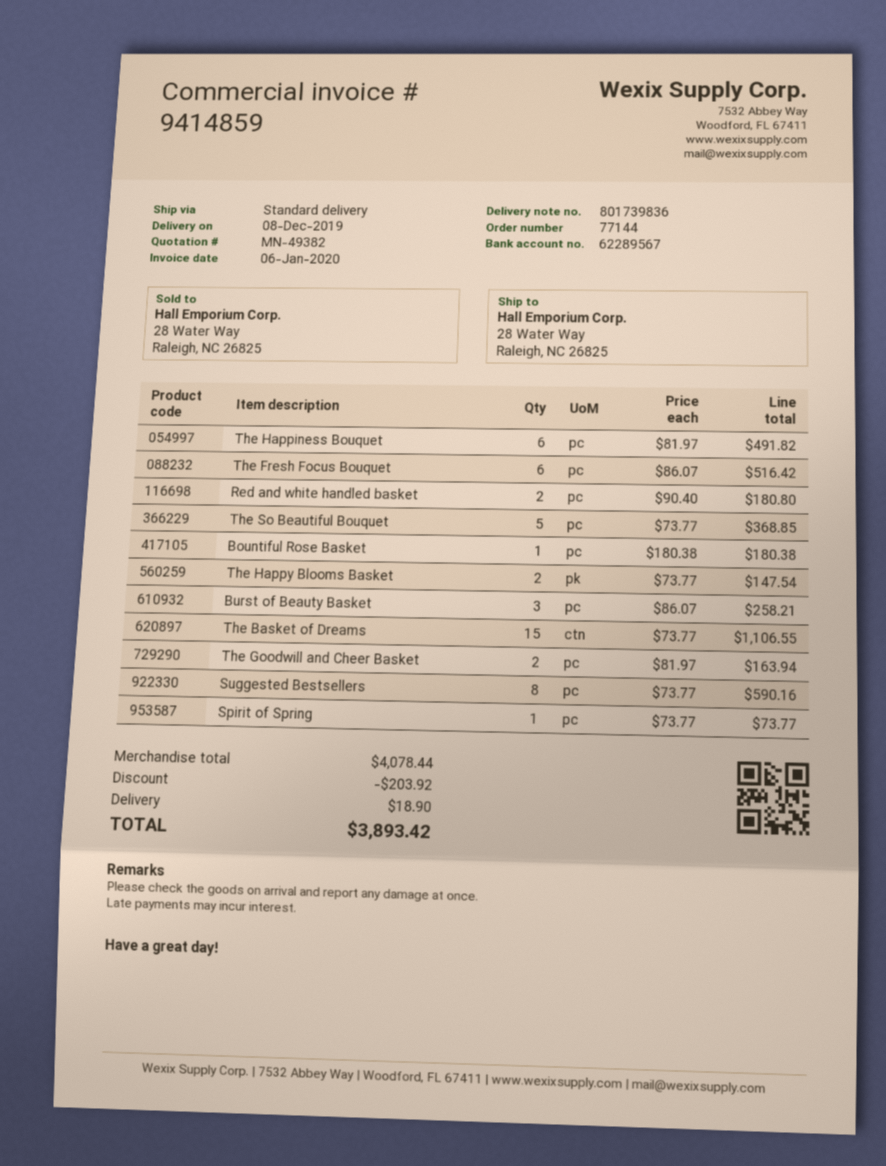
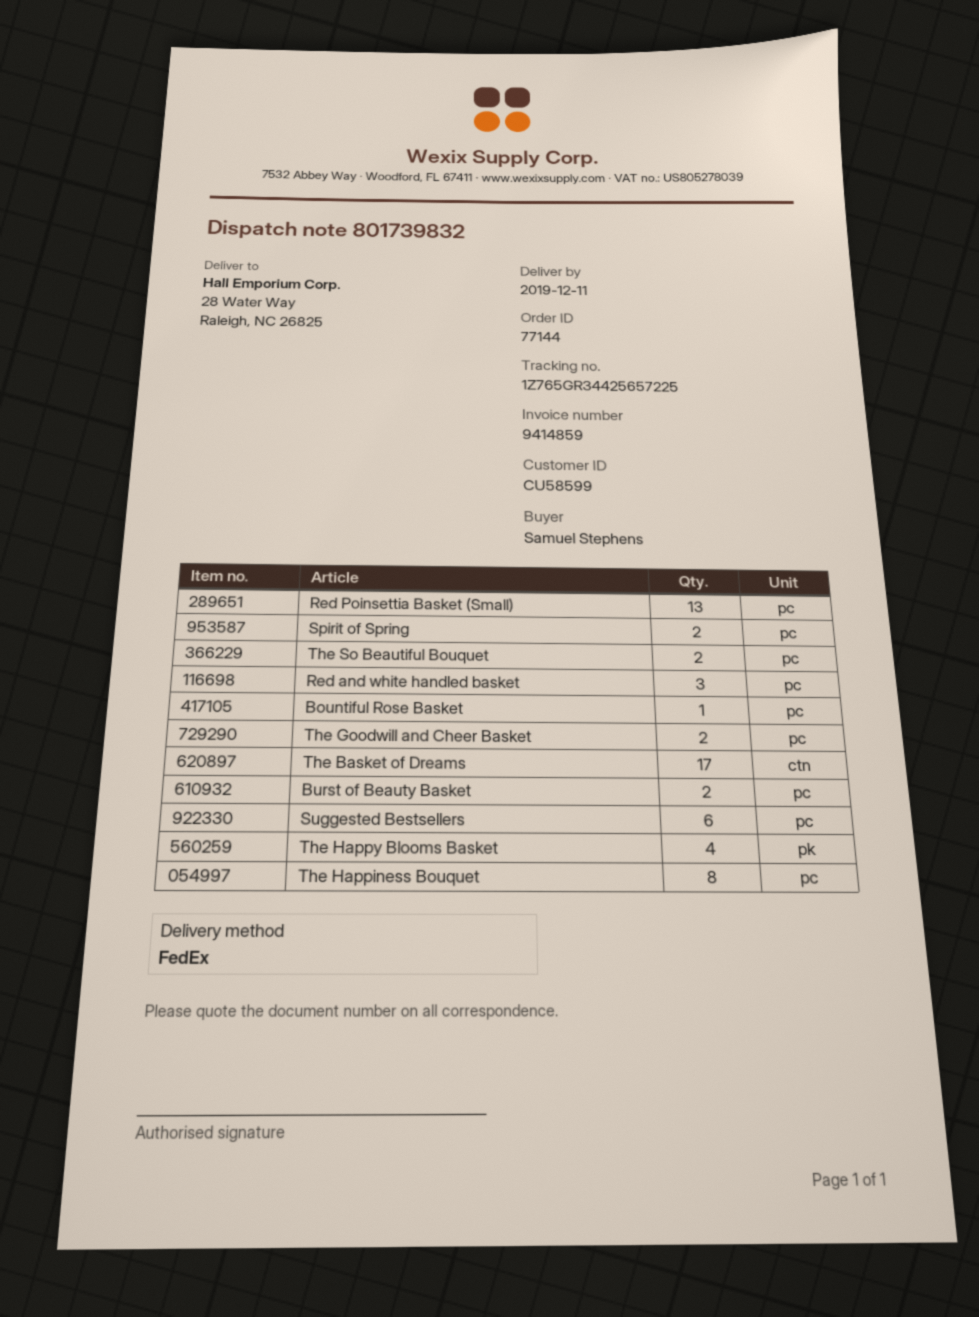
delivery note number: 801739836 -> 801739832
delivery date: 2019-12-08 -> 2019-12-11
shipping method: standard -> FedEx
The Happiness Bouquet: 6 -> 8
The Fresh Focus Bouquet: 6 -> none
Red and white handled basket: 2 -> 3
The So Beautiful Bouquet: 5 -> 2
The Happy Blooms Basket: 2 -> 4
Burst of Beauty Basket: 3 -> 2
The Basket of Dreams: 15 -> 17
Suggested Bestsellers: 8 -> 6
Spirit of Spring: 1 -> 2
Red Poinsettia Basket (Small): none -> 13

